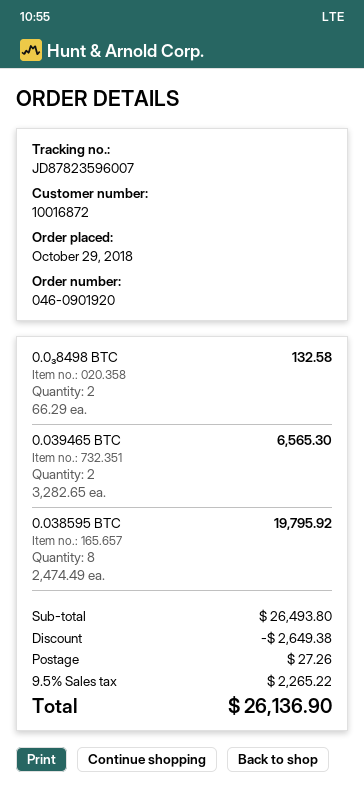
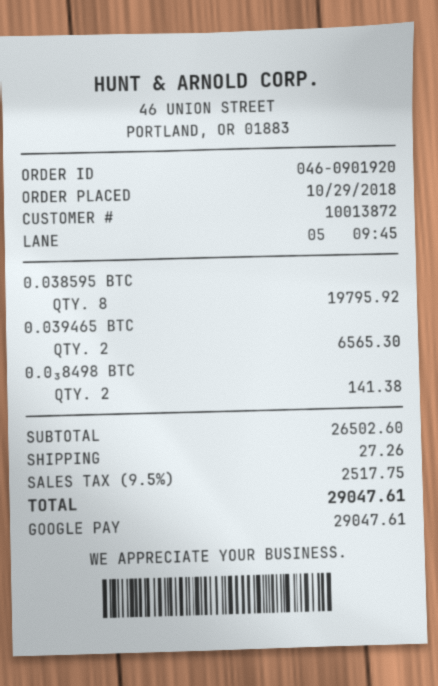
customer number: 10016872 -> 10013872
0.0₃8498 BTC: 2 for 132.58 -> 2 for 141.38
subtotal: 26493.80 -> 26502.60
discount: 2649.38 -> none
tax: 9.5% = 2265.22 -> 9.5% = 2517.75
total: 26136.90 -> 29047.61

